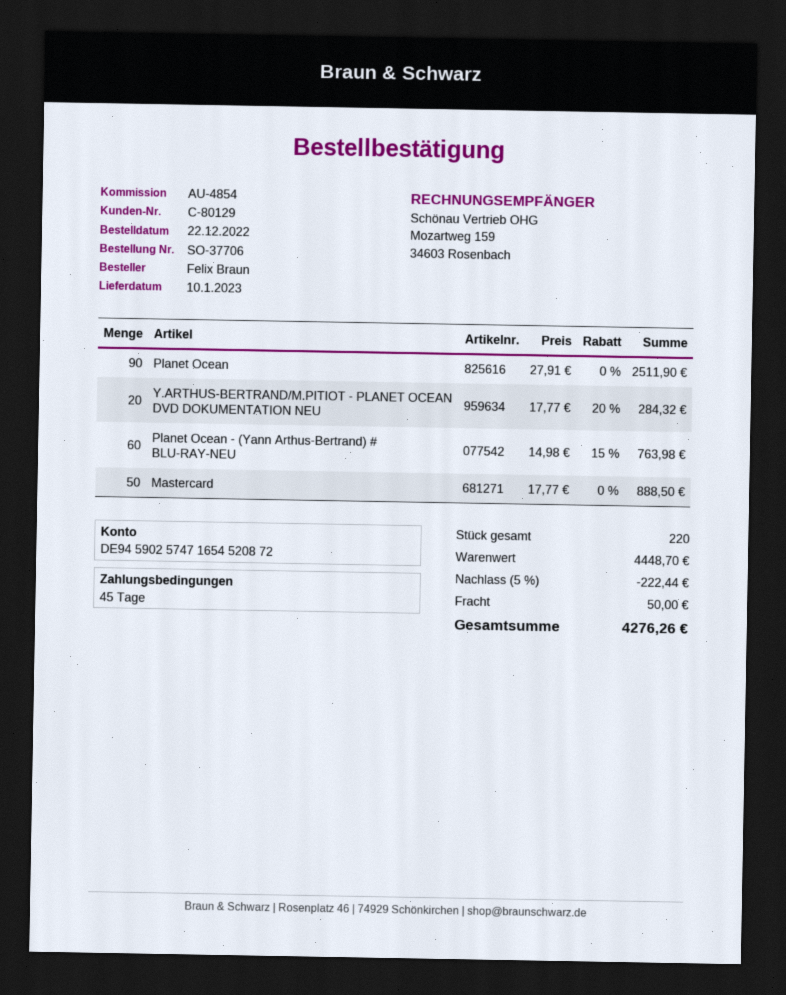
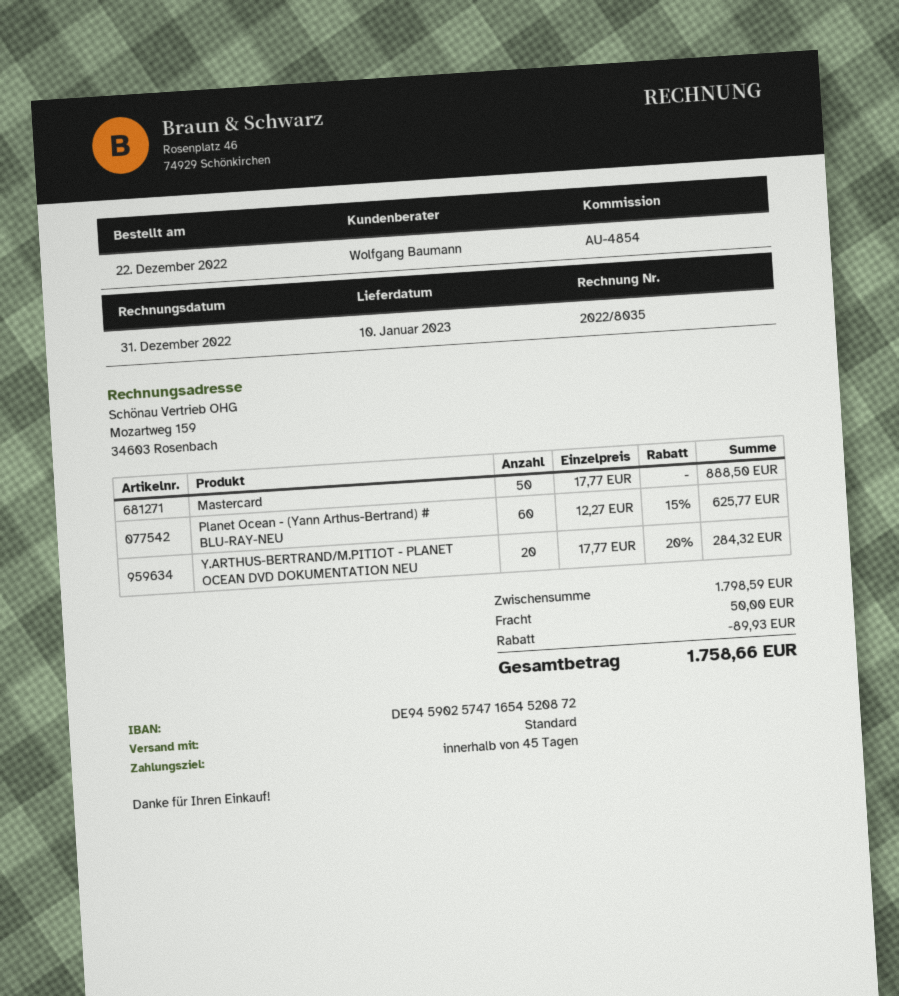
Planet Ocean: 90 x 27.91 = 2511.90 -> none
Planet Ocean - (Yann Arthus-Bertrand) # BLU-RAY-NEU: 60 x 14.98 - 15% = 763.98 -> 60 x 12.27 - 15% = 625.77
subtotal: 4448.70 -> 1798.59
discount: 222.44 -> 89.93
total: 4276.26 -> 1758.66

